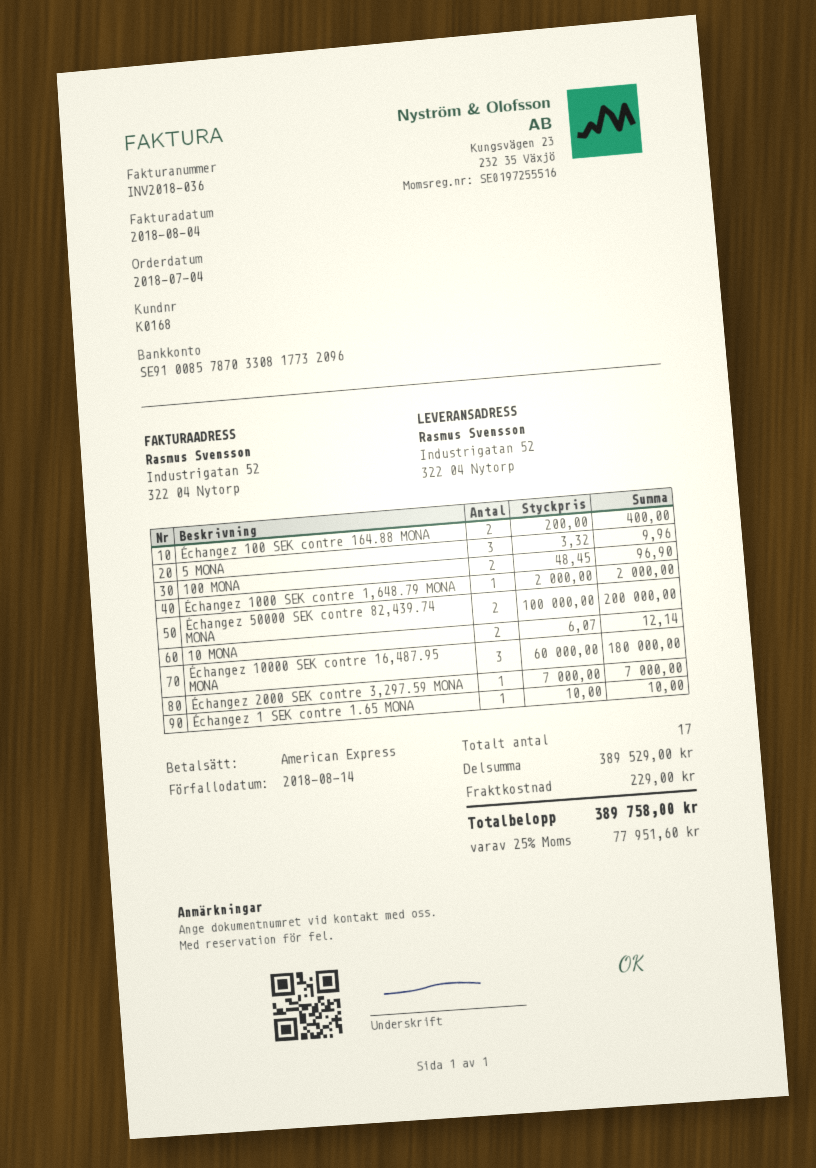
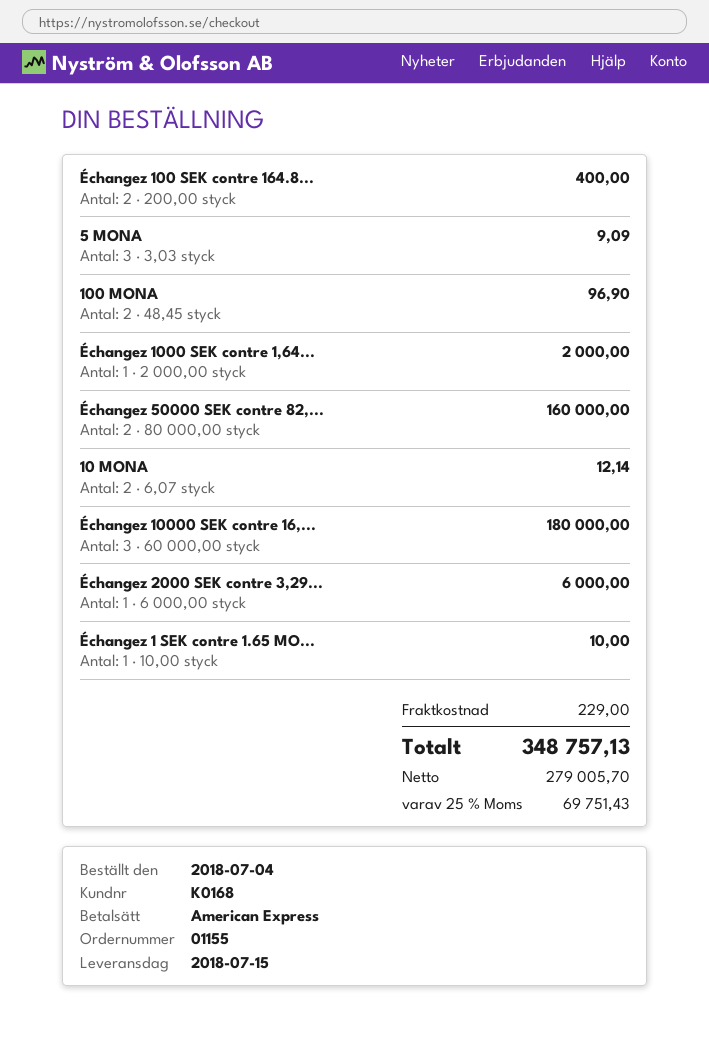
5 MONA: 3 x 3.32 = 9.96 -> 3 x 3.03 = 9.09
Échangez 50000 SEK contre 82,439.74 MONA: 2 x 100000.00 = 200000.00 -> 2 x 80000.00 = 160000.00
Échangez 2000 SEK contre 3,297.59 MONA: 1 x 7000.00 = 7000.00 -> 1 x 6000.00 = 6000.00
tax: 25% = 77951.60 -> 25% = 69751.43
total: 389758.00 -> 348757.13

